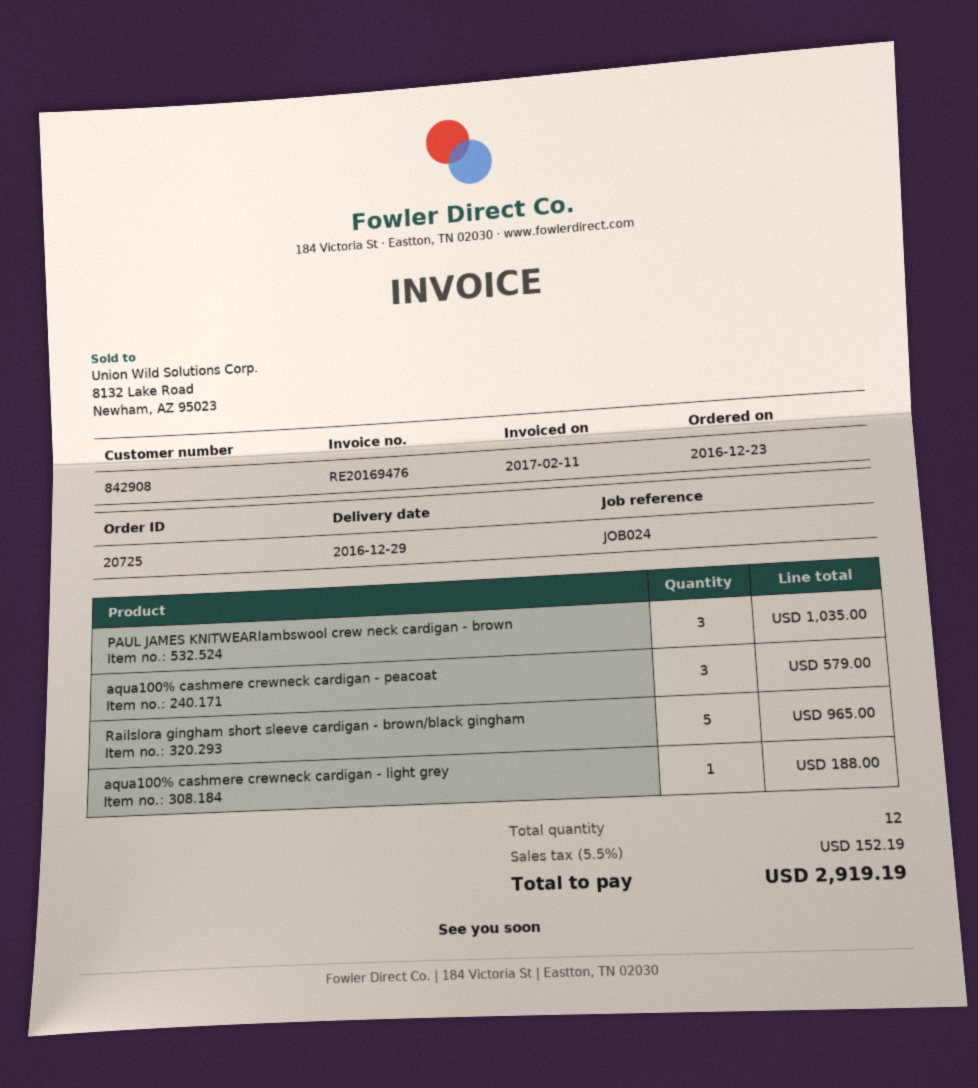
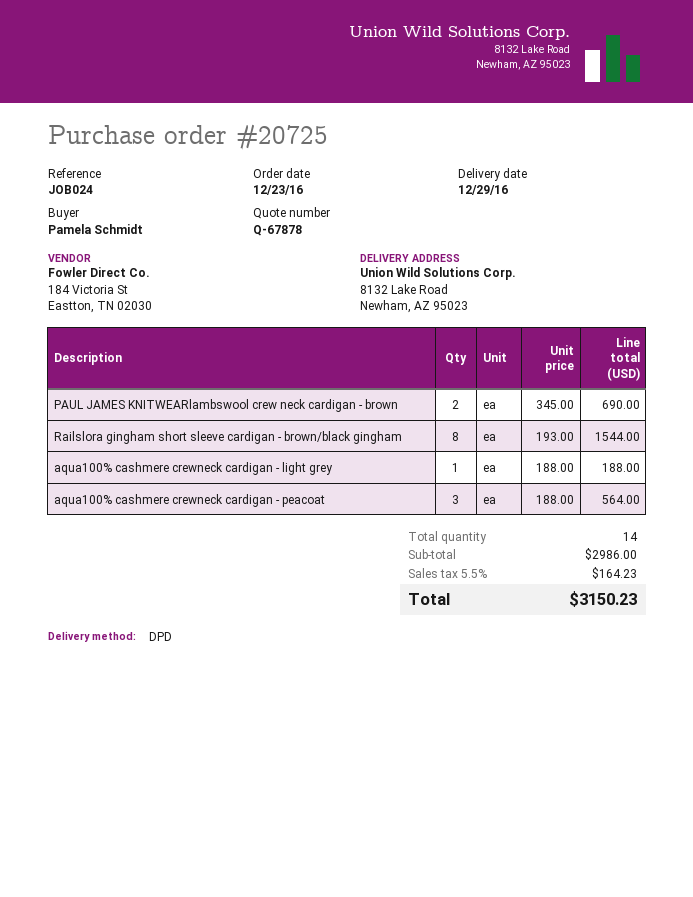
PAUL JAMES KNITWEARlambswool crew neck cardigan - brown: 3 for 1035.00 -> 2 for 690.00
aqua100% cashmere crewneck cardigan - peacoat: 3 for 579.00 -> 3 for 564.00
Railslora gingham short sleeve cardigan - brown/black gingham: 5 for 965.00 -> 8 for 1544.00
total quantity: 12 -> 14
tax: 5.5% = 152.19 -> 5.5% = 164.23
total: 2919.19 -> 3150.23

